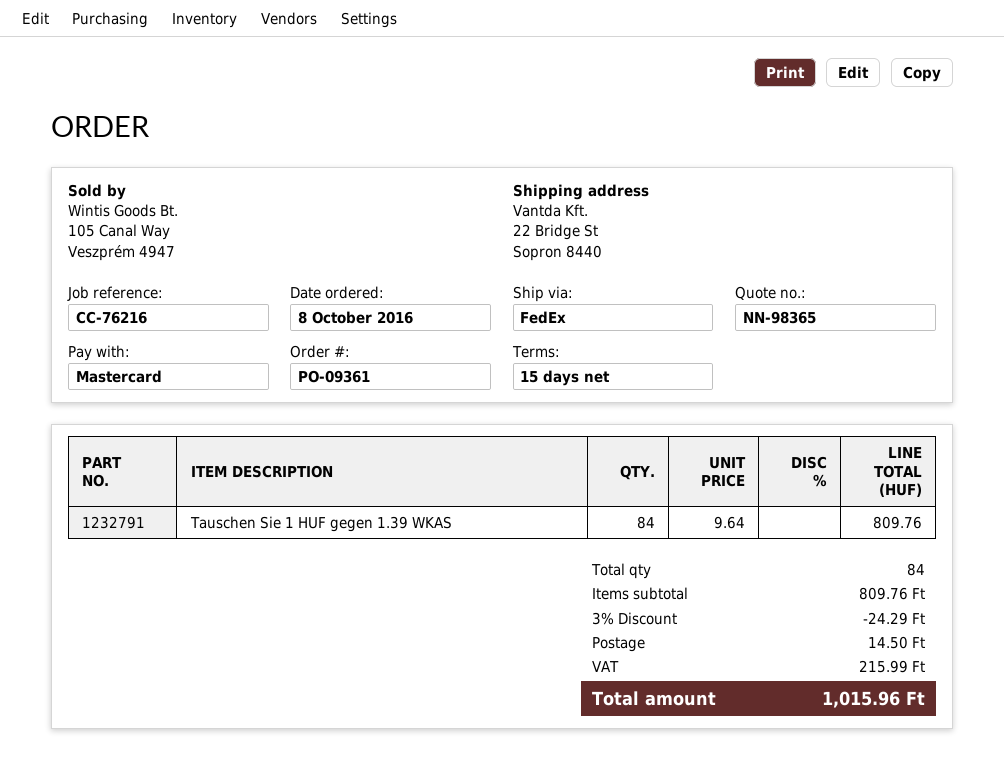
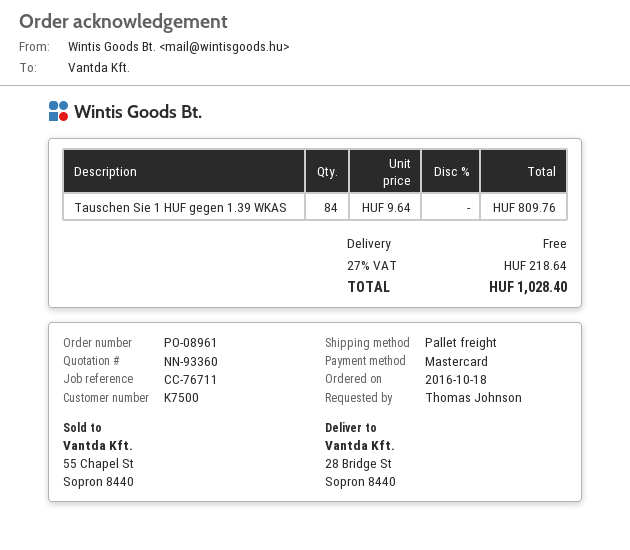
quote number: NN-98365 -> NN-93360
order number: PO-09361 -> PO-08961
order date: 2016-10-08 -> 2016-10-18
reference: CC-76216 -> CC-76711
shipping method: FedEx -> pallet freight
ship to: 22 Bridge St, Sopron 8440 -> 28 Bridge St, Sopron 8440
discount: 3% = 24.29 -> none
shipping: 14.50 -> 0.00
tax: 215.99 -> 218.64
total: 1015.96 -> 1028.40

